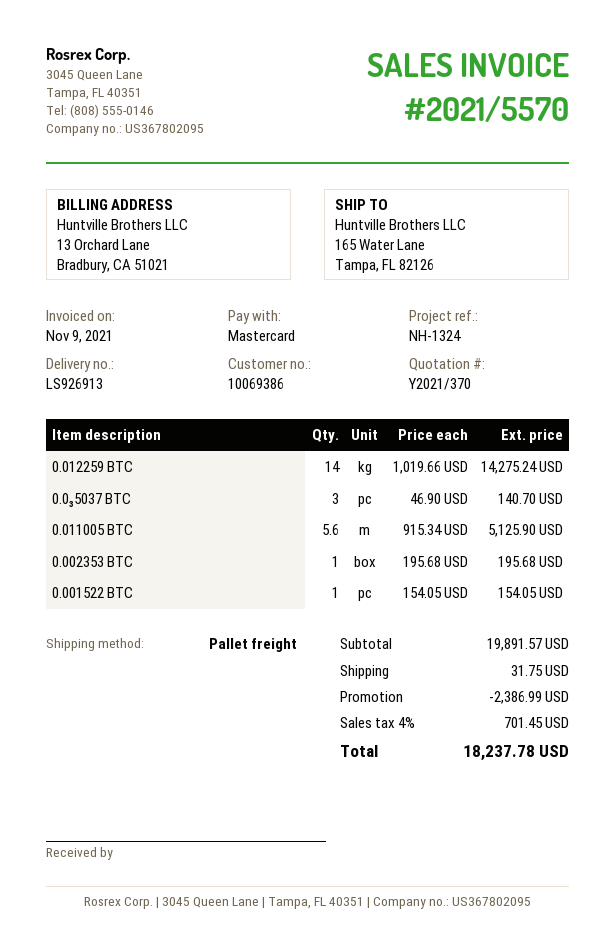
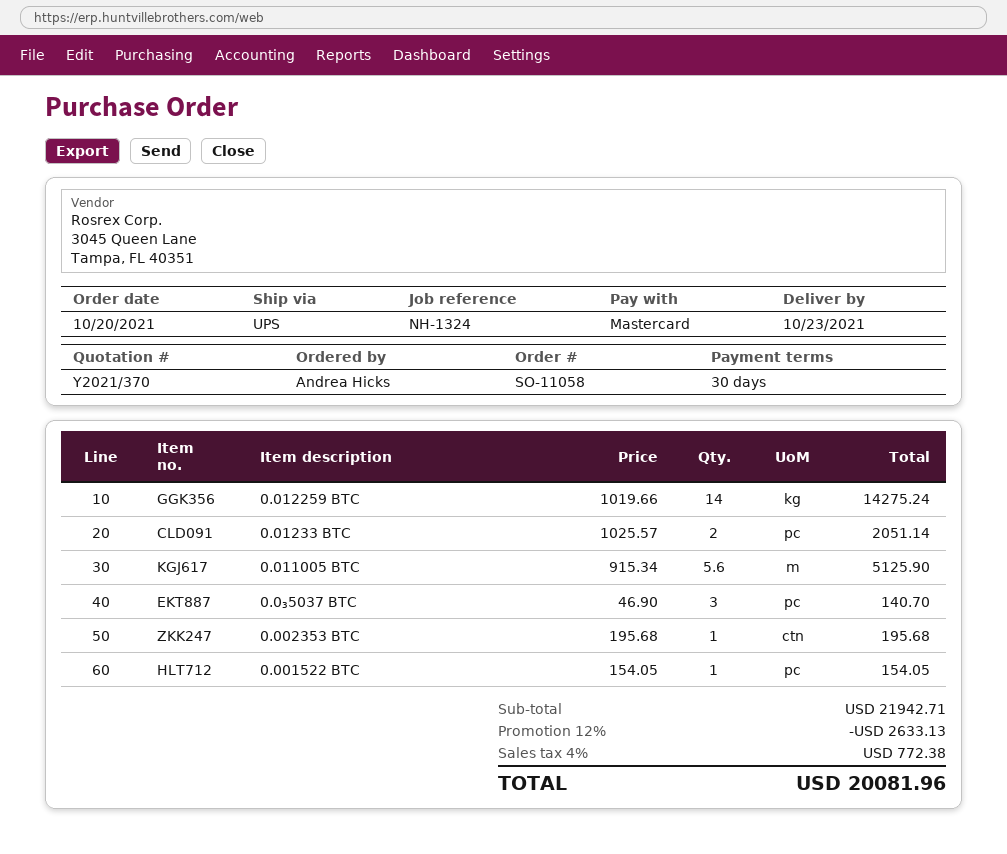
shipping method: pallet freight -> UPS
0.01233 BTC: none -> 2 x 1025.57 = 2051.14
subtotal: 19891.57 -> 21942.71
discount: 2386.99 -> 2633.13
shipping: 31.75 -> none
tax: 4% = 701.45 -> 4% = 772.38
total: 18237.78 -> 20081.96

